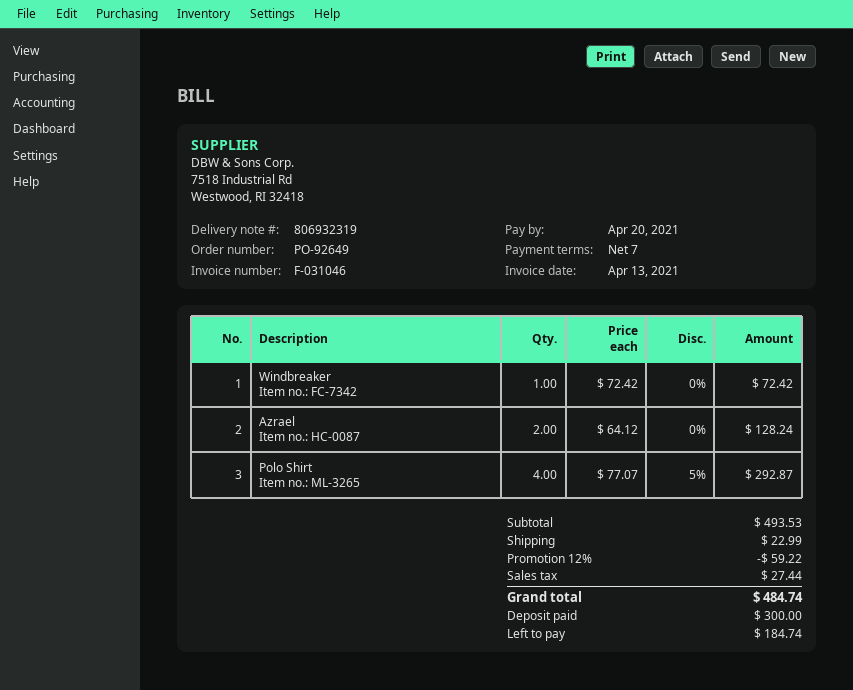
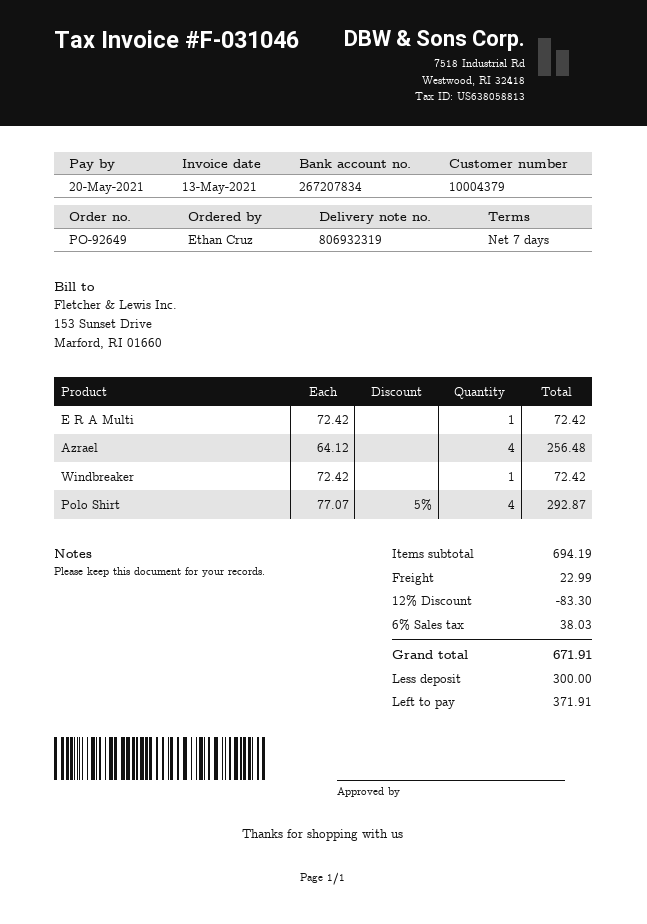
invoice date: 2021-04-13 -> 2021-05-13
due date: 2021-04-20 -> 2021-05-20
Azrael: 2 x 64.12 = 128.24 -> 4 x 64.12 = 256.48
E R A Multi: none -> 1 x 72.42 = 72.42
subtotal: 493.53 -> 694.19
discount: 12% = 59.22 -> 12% = 83.30
tax: 27.44 -> 38.03
total: 484.74 -> 671.91
balance: 184.74 -> 371.91

